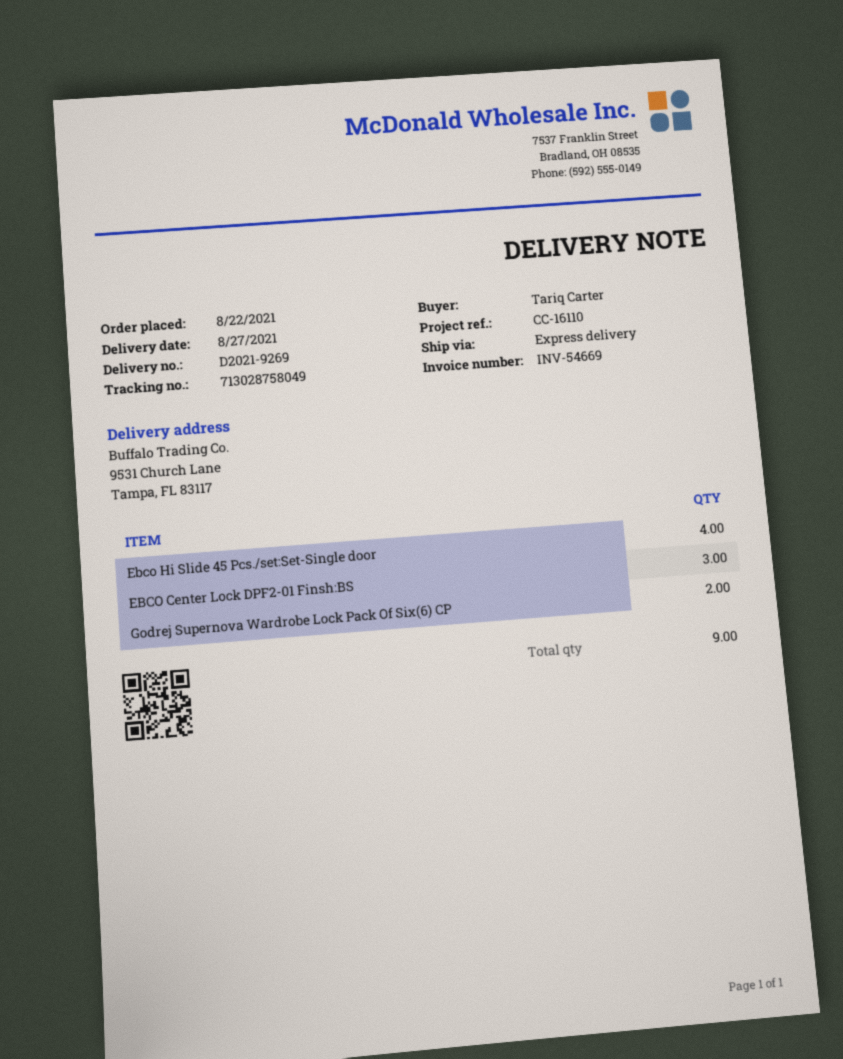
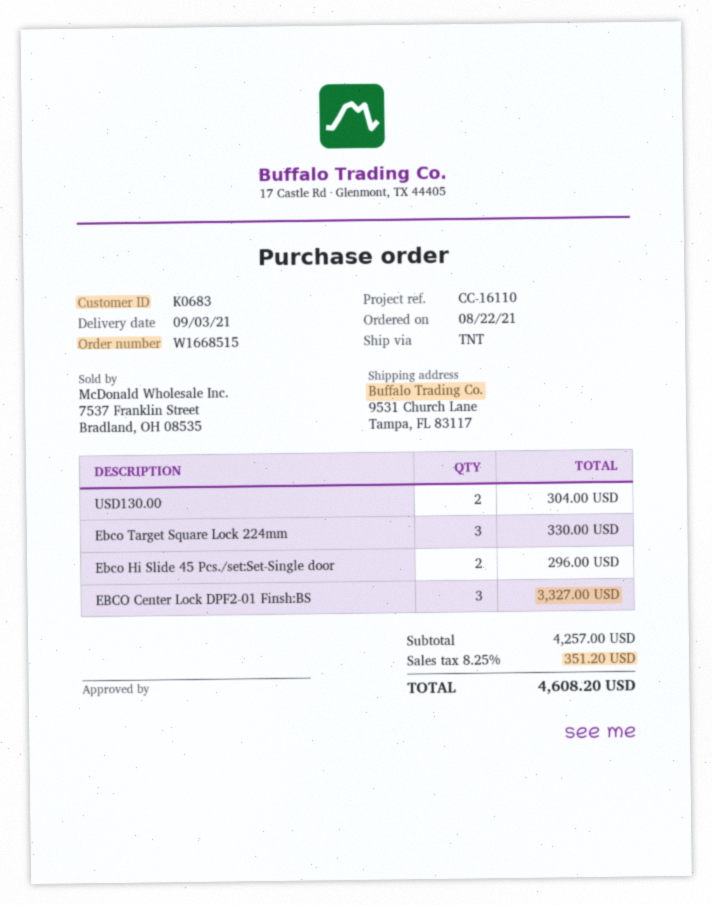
delivery date: 2021-08-27 -> 2021-09-03
shipping method: express -> TNT
Ebco Hi Slide 45 Pcs./set:Set-Single door: 4 -> 2
Godrej Supernova Wardrobe Lock Pack Of Six(6) CP: 2 -> none
USD130.00: none -> 2
Ebco Target Square Lock 224mm: none -> 3

